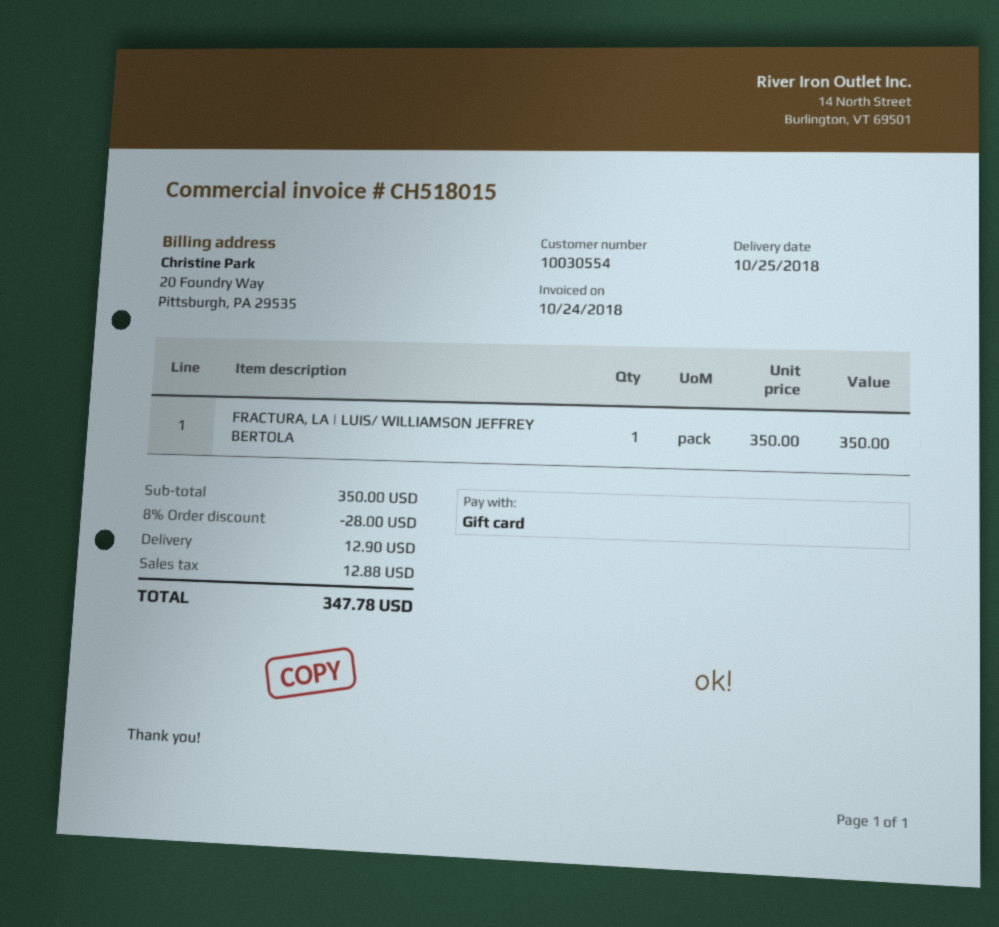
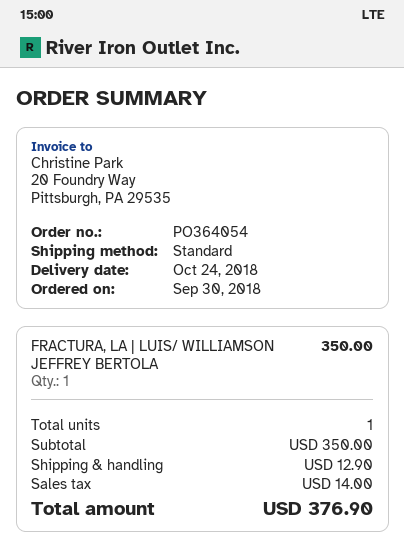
delivery date: 2018-10-25 -> 2018-10-24
discount: 8% = 28.00 -> none
tax: 12.88 -> 14.00
total: 347.78 -> 376.90

